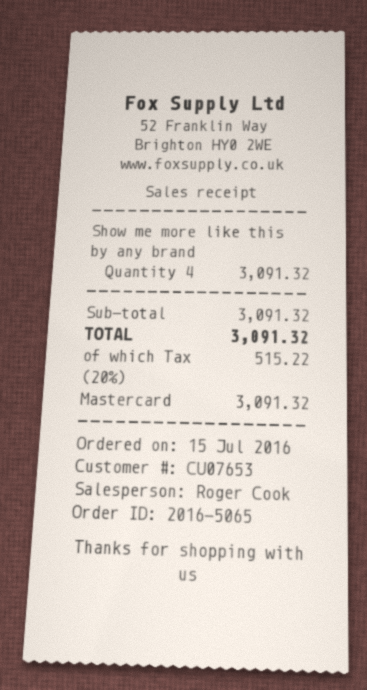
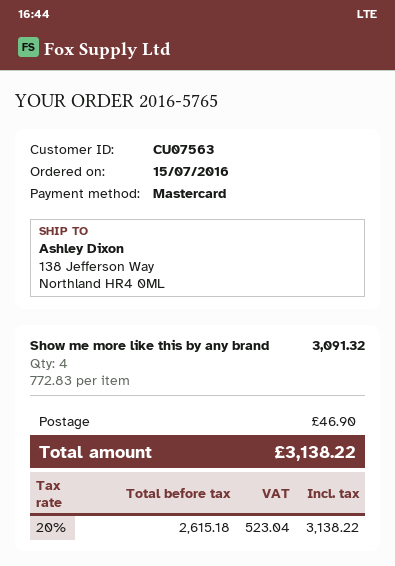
order number: 2016-5065 -> 2016-5765
customer number: CU07653 -> CU07563
shipping: none -> 46.90
tax: 20% = 515.22 -> 20% = 523.04
total: 3091.32 -> 3138.22

